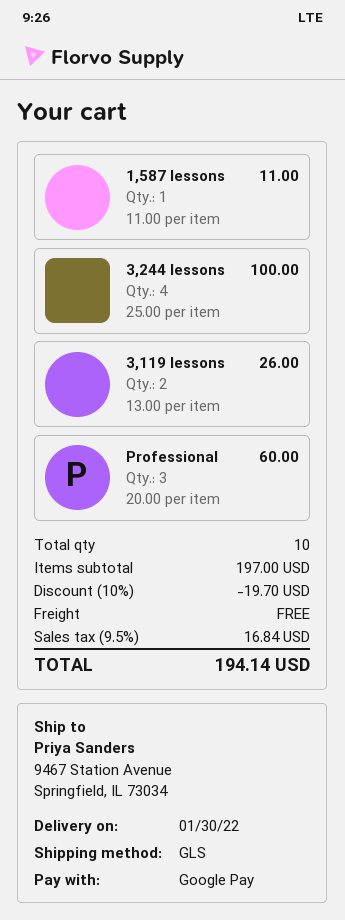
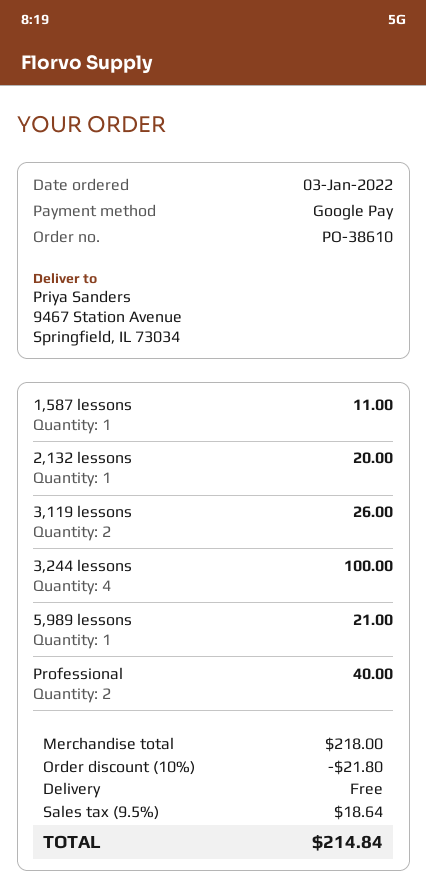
Professional: 3 for 60.00 -> 2 for 40.00
2,132 lessons: none -> 1 for 20.00
5,989 lessons: none -> 1 for 21.00
subtotal: 197.00 -> 218.00
discount: 10% = 19.70 -> 10% = 21.80
tax: 9.5% = 16.84 -> 9.5% = 18.64
total: 194.14 -> 214.84

